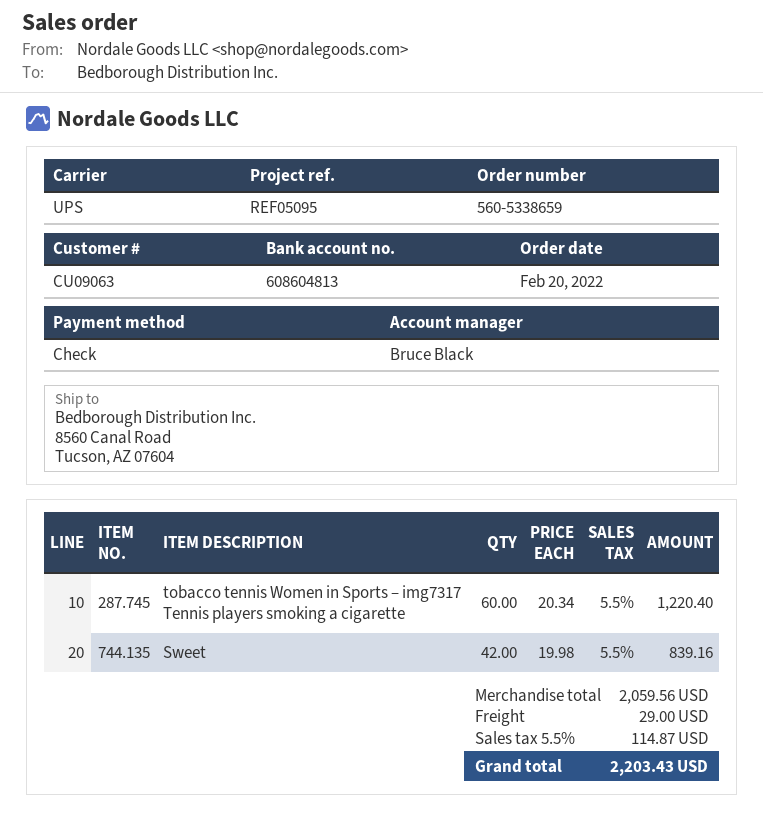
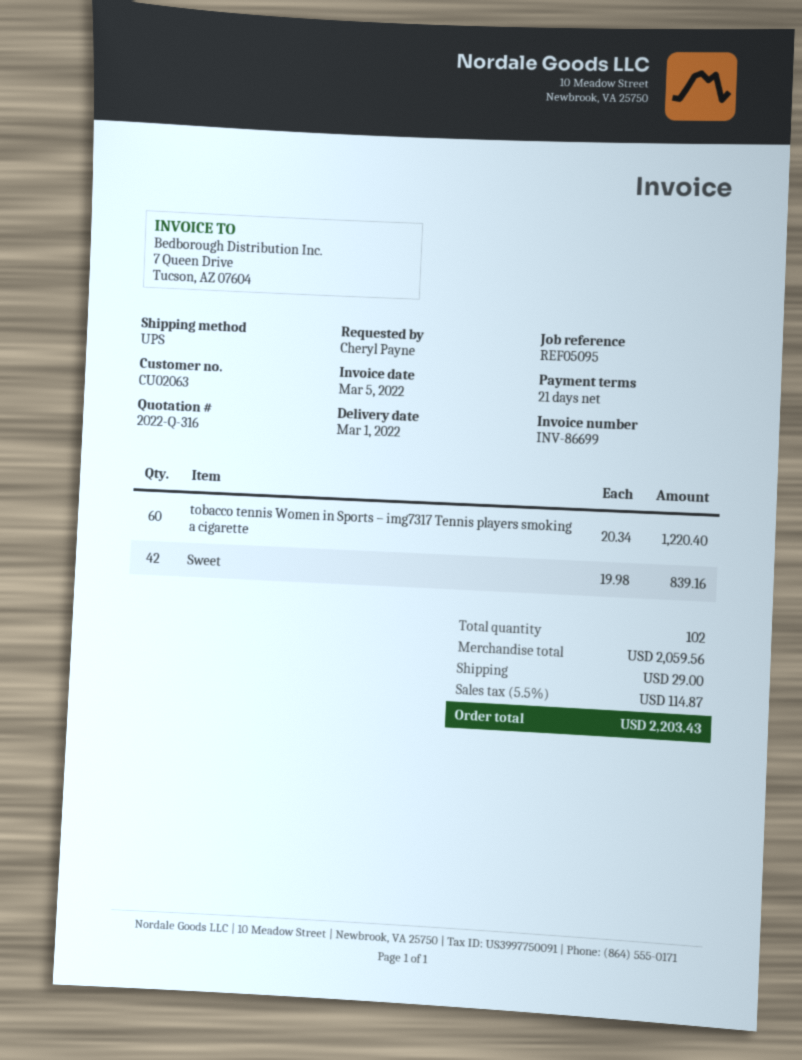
customer number: CU09063 -> CU02063

